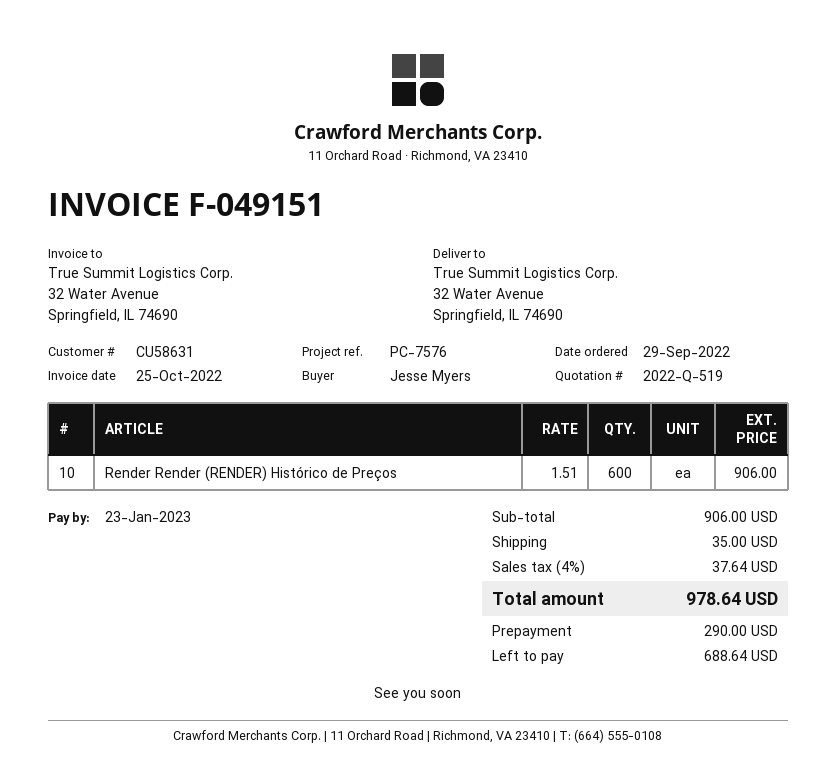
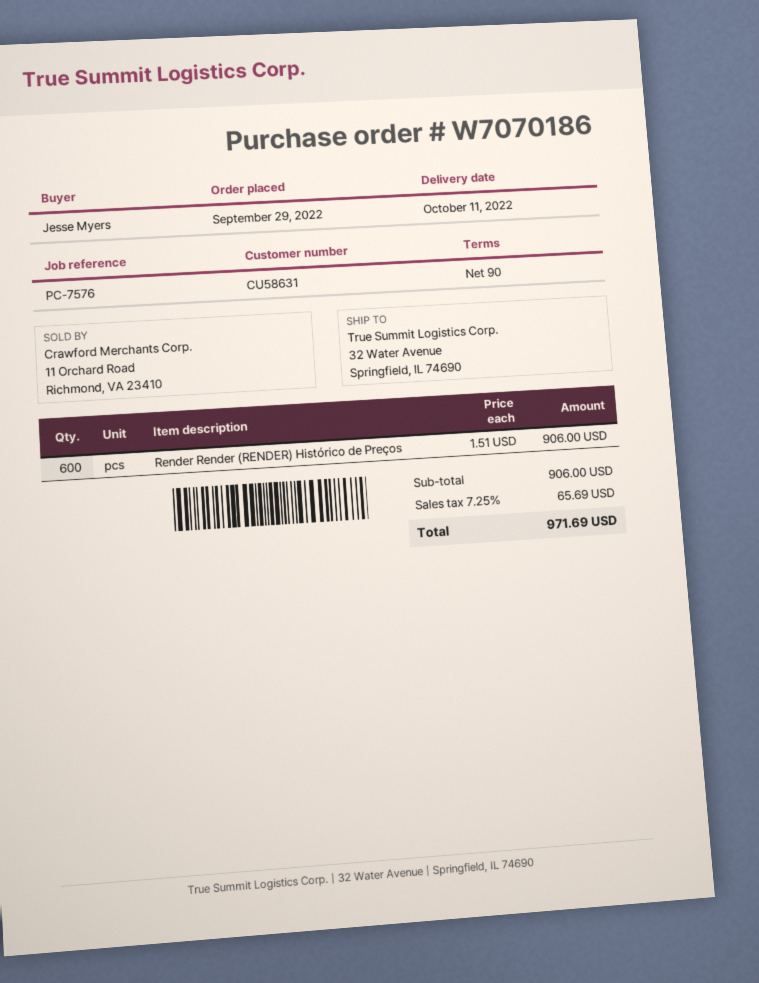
shipping: 35.00 -> none
tax: 4% = 37.64 -> 7.25% = 65.69
total: 978.64 -> 971.69

